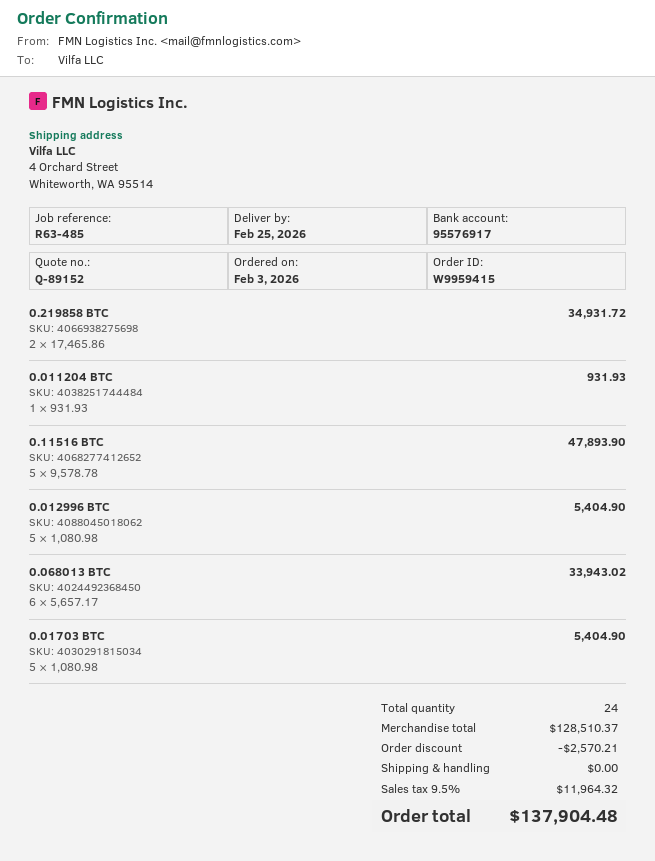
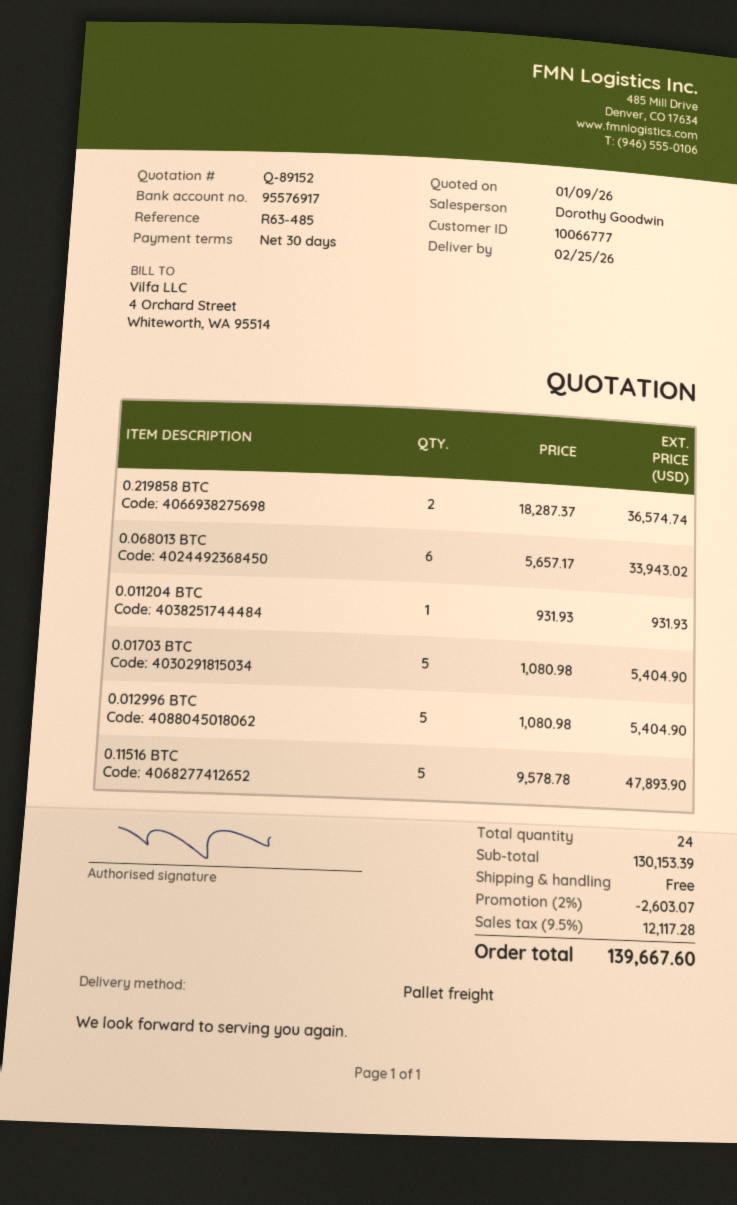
0.219858 BTC: 2 x 17465.86 = 34931.72 -> 2 x 18287.37 = 36574.74
subtotal: 128510.37 -> 130153.39
discount: 2570.21 -> 2603.07
tax: 9.5% = 11964.32 -> 9.5% = 12117.28
total: 137904.48 -> 139667.60

